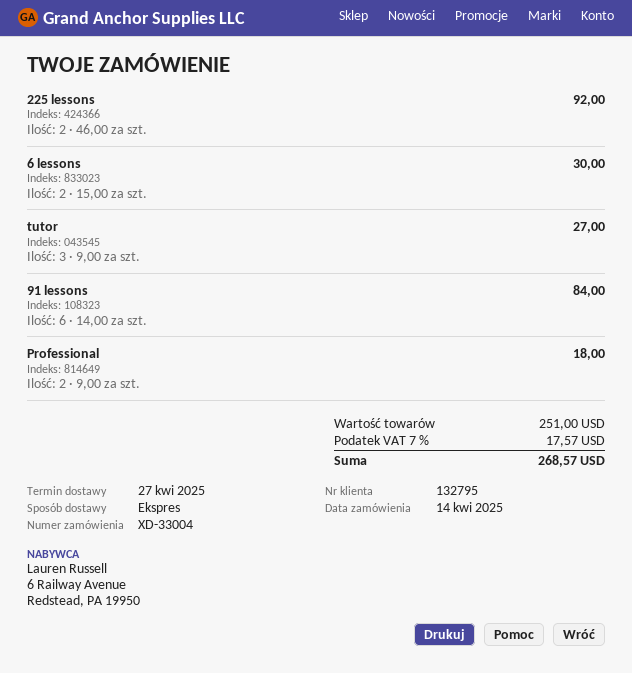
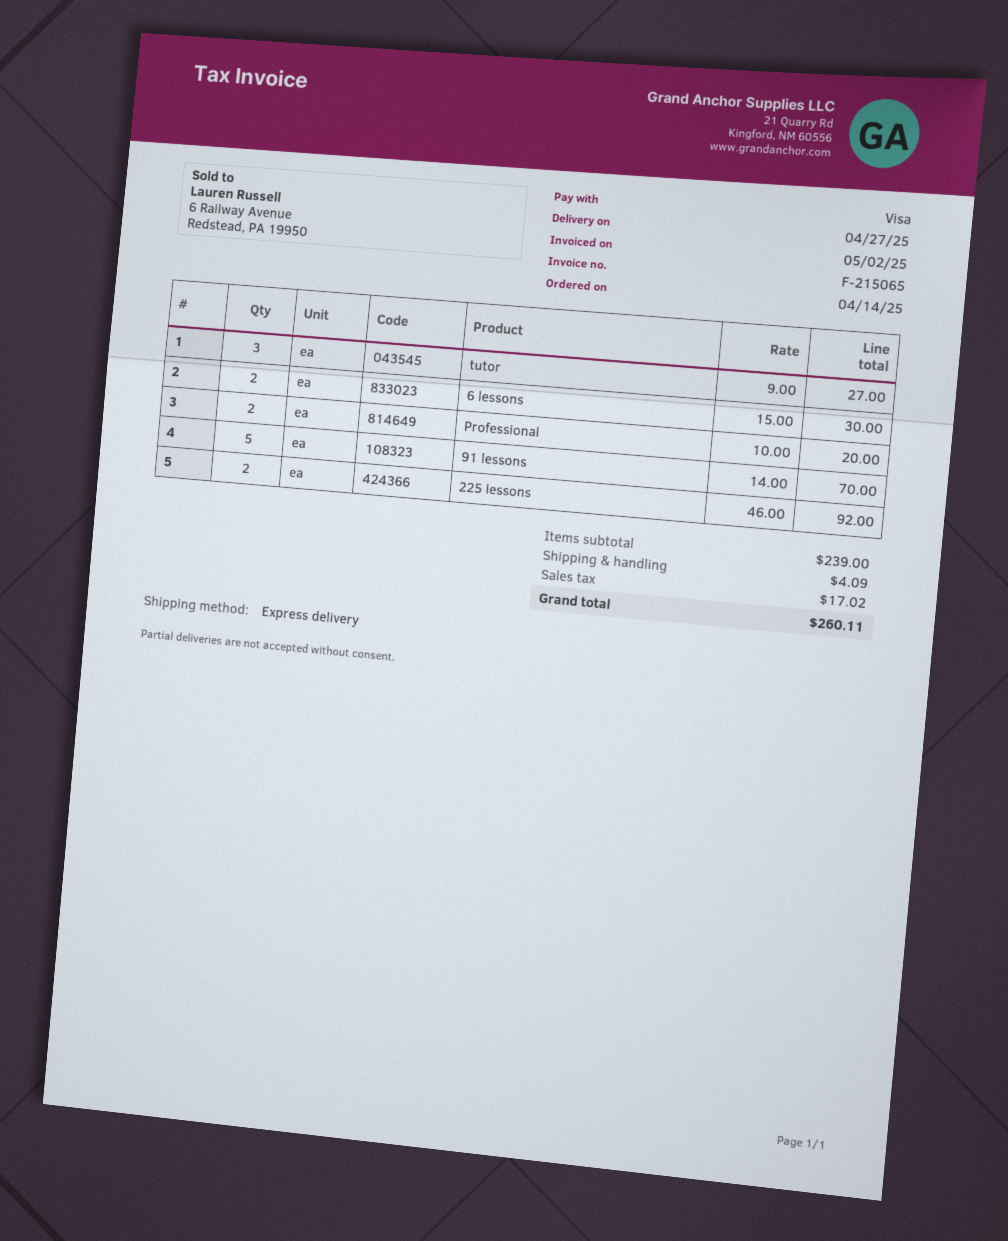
91 lessons: 6 x 14.00 = 84.00 -> 5 x 14.00 = 70.00
Professional: 2 x 9.00 = 18.00 -> 2 x 10.00 = 20.00
subtotal: 251.00 -> 239.00
shipping: none -> 4.09
tax: 17.57 -> 17.02
total: 268.57 -> 260.11

